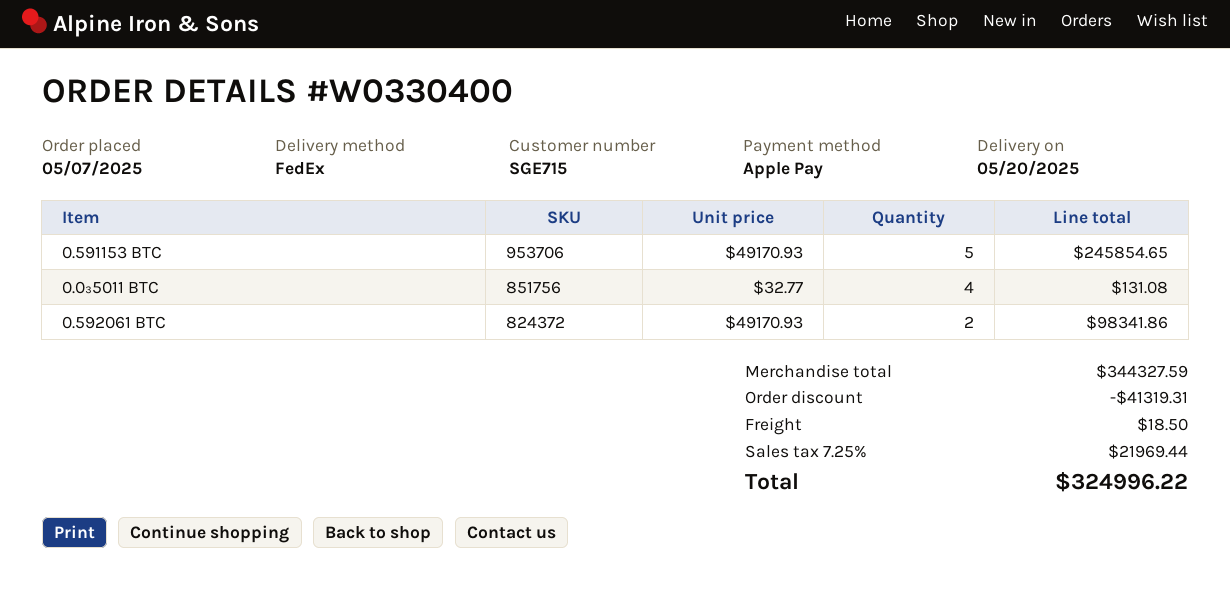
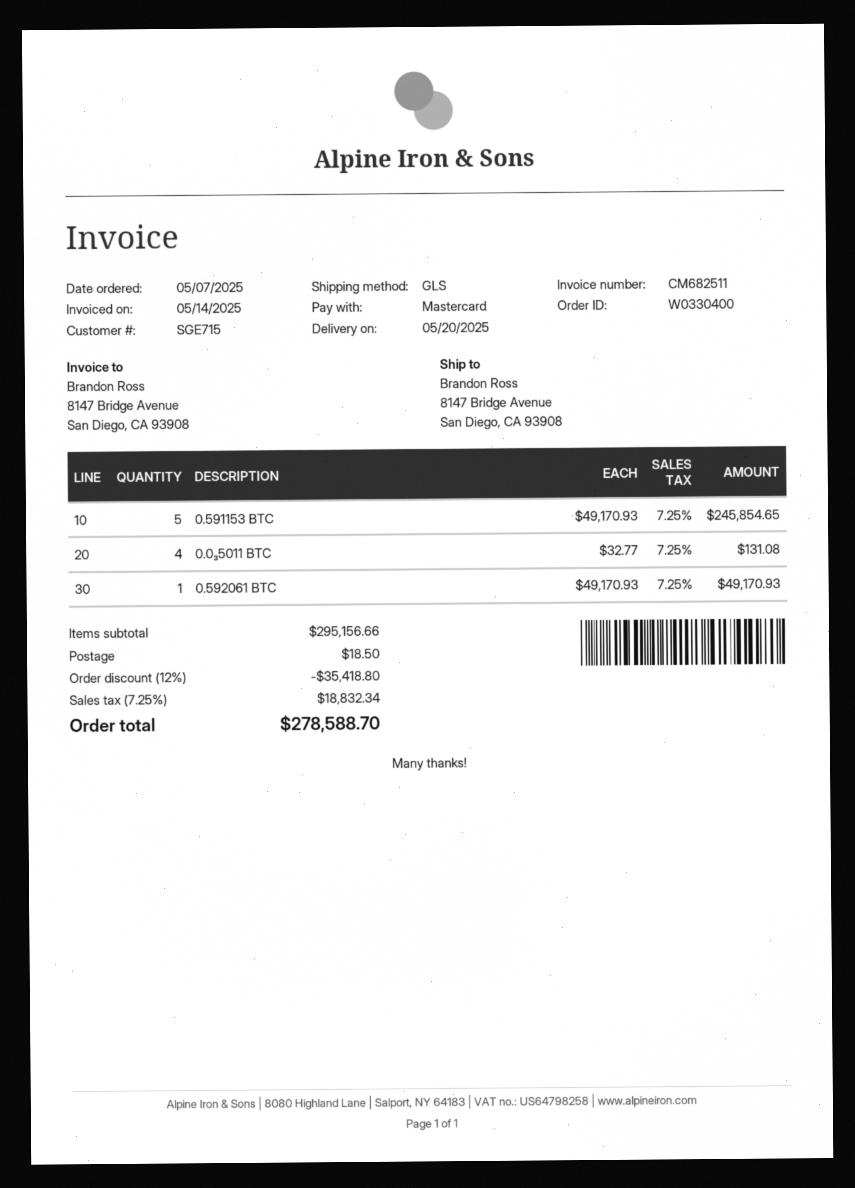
payment method: Apple Pay -> Mastercard
shipping method: FedEx -> GLS
0.592061 BTC: 2 x 49170.93 = 98341.86 -> 1 x 49170.93 = 49170.93
subtotal: 344327.59 -> 295156.66
discount: 41319.31 -> 35418.80
tax: 7.25% = 21969.44 -> 7.25% = 18832.34
total: 324996.22 -> 278588.70

